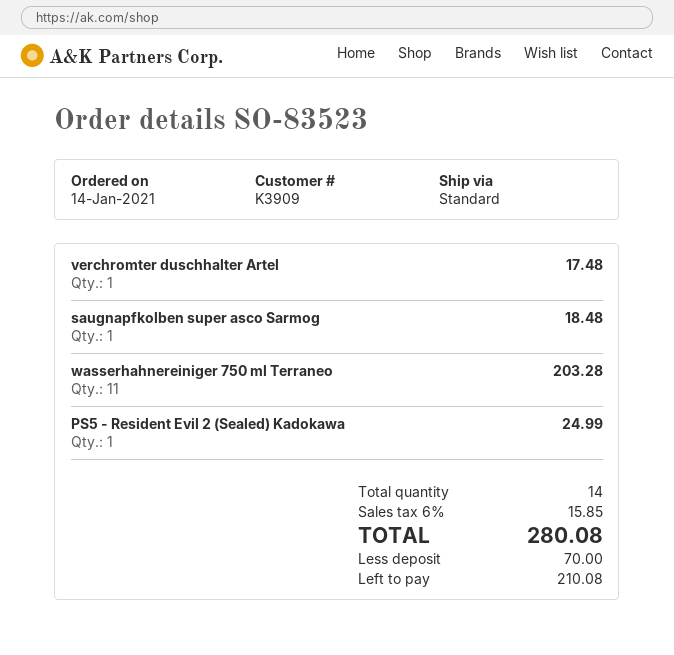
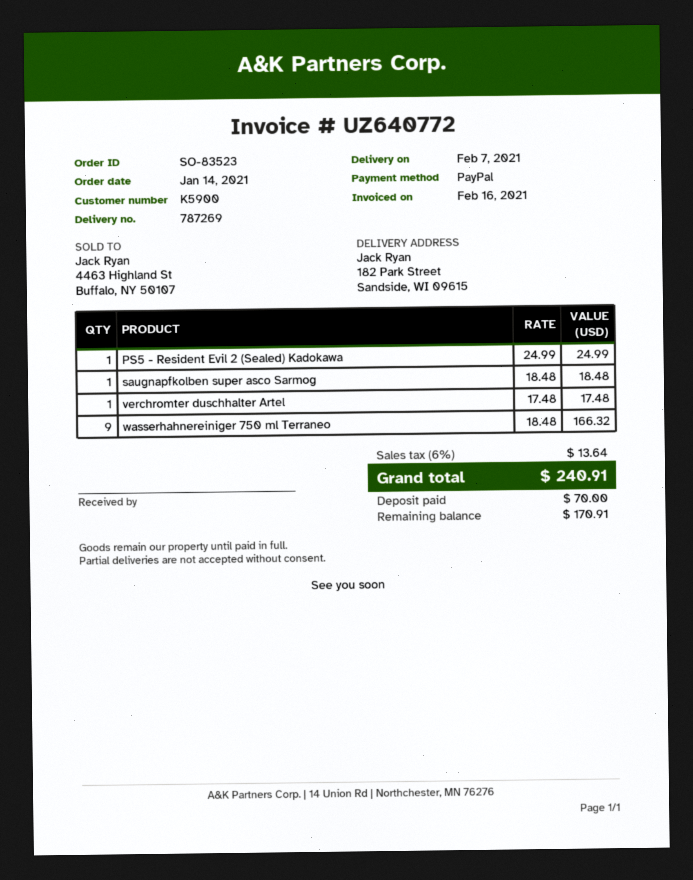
customer number: K3909 -> K5900
wasserhahnereiniger 750 ml Terraneo: 11 for 203.28 -> 9 for 166.32
tax: 6% = 15.85 -> 6% = 13.64
total: 280.08 -> 240.91
balance: 210.08 -> 170.91

